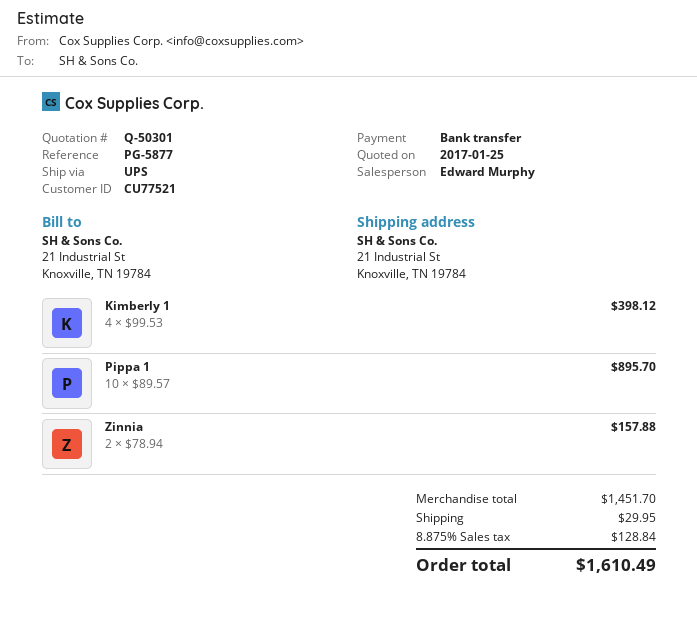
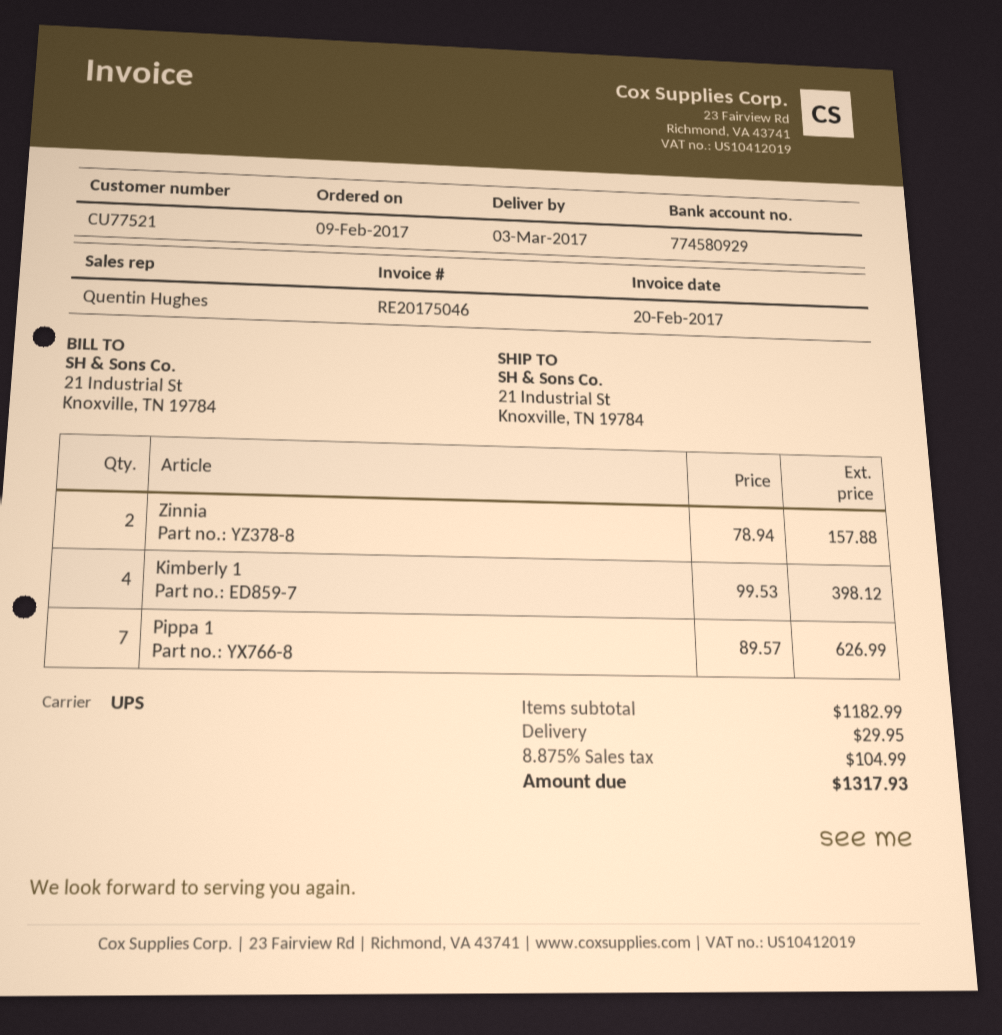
sales rep: Edward Murphy -> Quentin Hughes
Pippa 1: 10 x 89.57 = 895.70 -> 7 x 89.57 = 626.99
subtotal: 1451.70 -> 1182.99
tax: 8.875% = 128.84 -> 8.875% = 104.99
total: 1610.49 -> 1317.93

